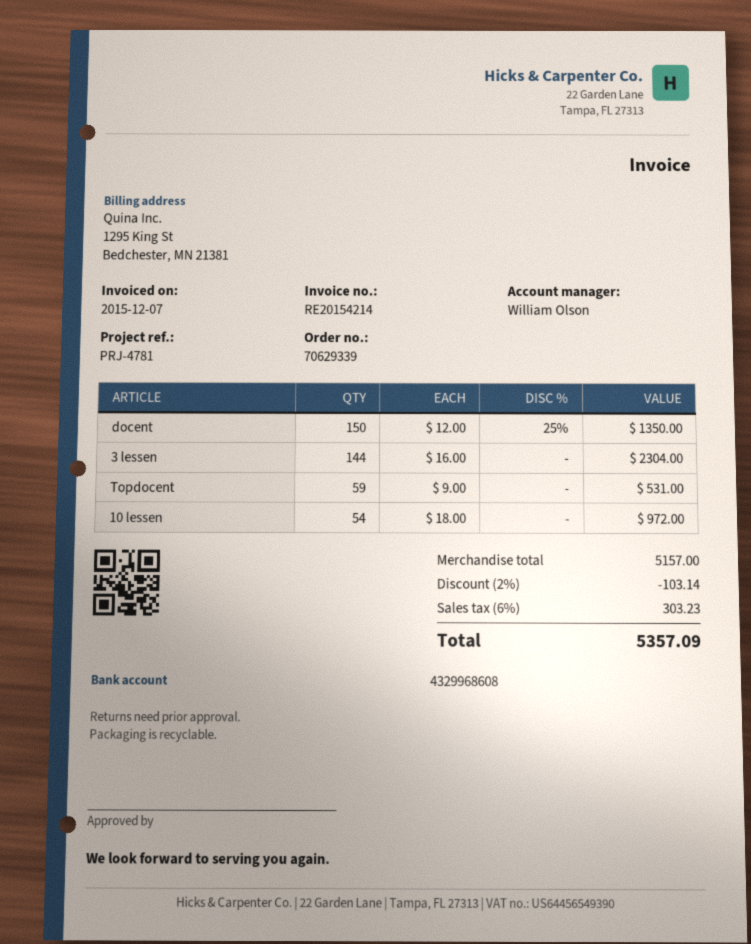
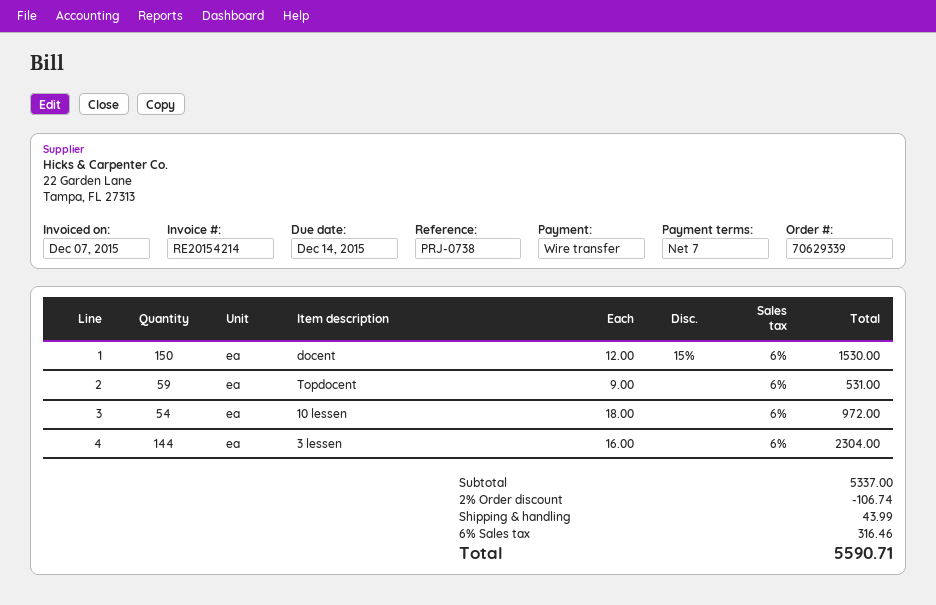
reference: PRJ-4781 -> PRJ-0738
docent: 150 x 12.00 - 25% = 1350.00 -> 150 x 12.00 - 15% = 1530.00
subtotal: 5157.00 -> 5337.00
discount: 2% = 103.14 -> 2% = 106.74
shipping: none -> 43.99
tax: 6% = 303.23 -> 6% = 316.46
total: 5357.09 -> 5590.71

